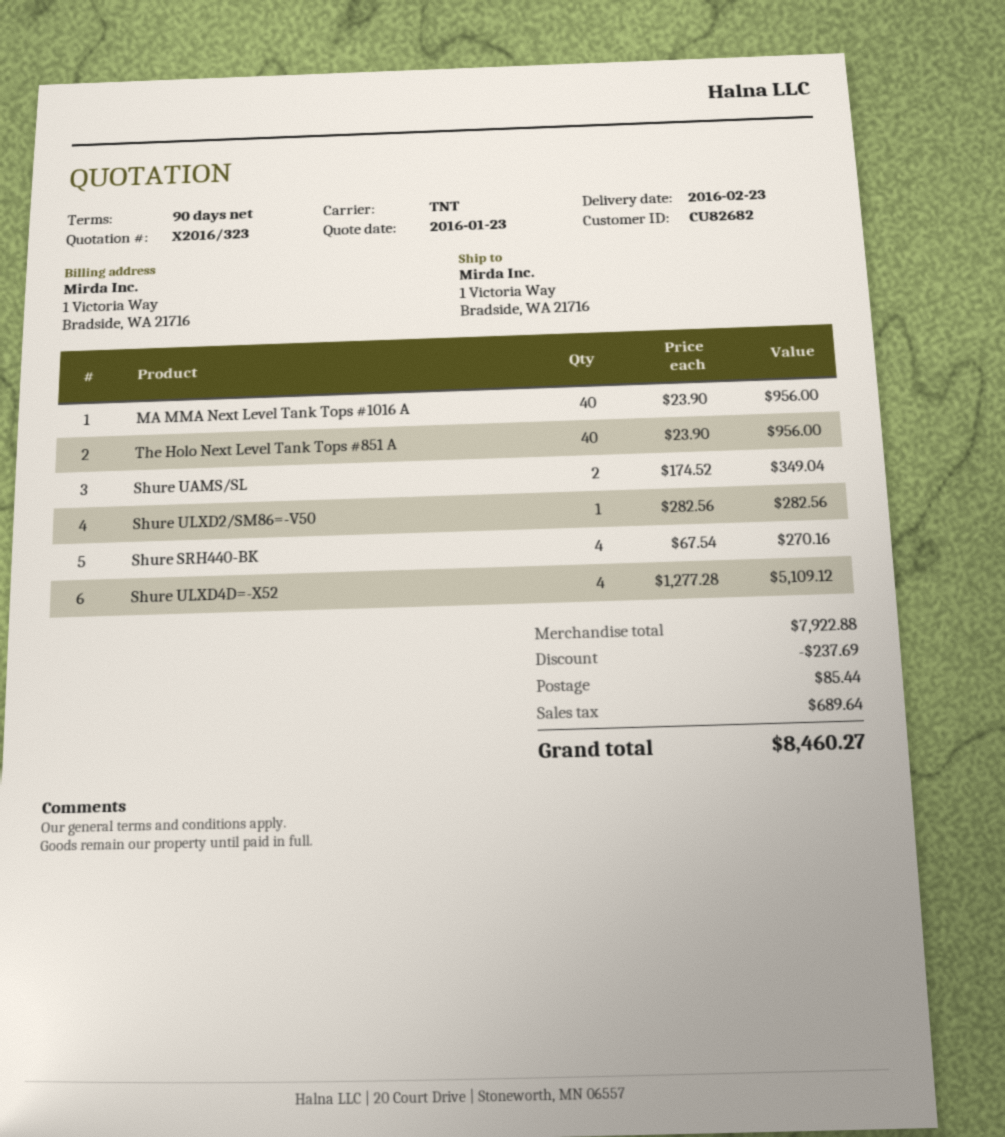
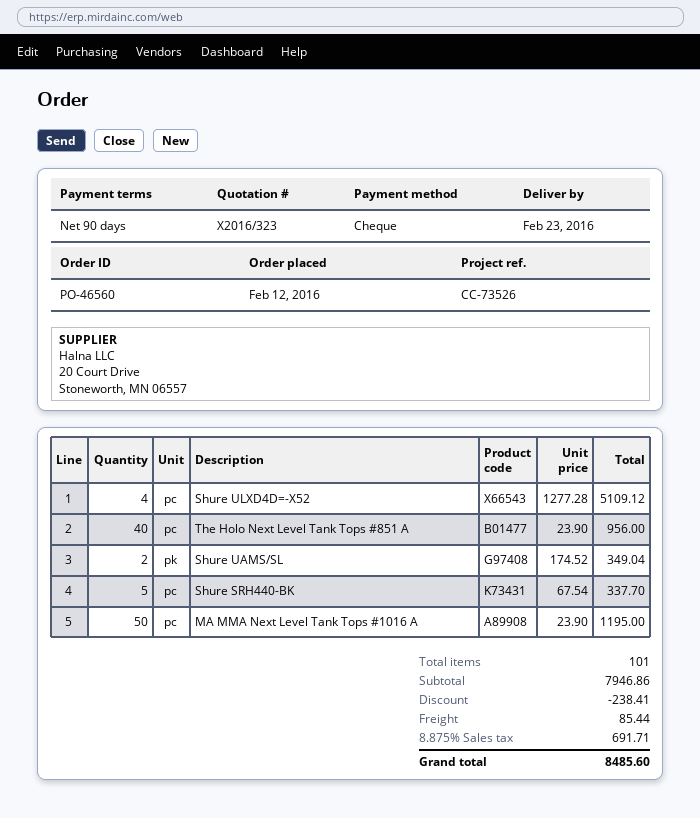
MA MMA Next Level Tank Tops #1016 A: 40 x 23.90 = 956.00 -> 50 x 23.90 = 1195.00
Shure ULXD2/SM86=-V50: 1 x 282.56 = 282.56 -> none
Shure SRH440-BK: 4 x 67.54 = 270.16 -> 5 x 67.54 = 337.70
subtotal: 7922.88 -> 7946.86
discount: 237.69 -> 238.41
tax: 689.64 -> 691.71
total: 8460.27 -> 8485.60

